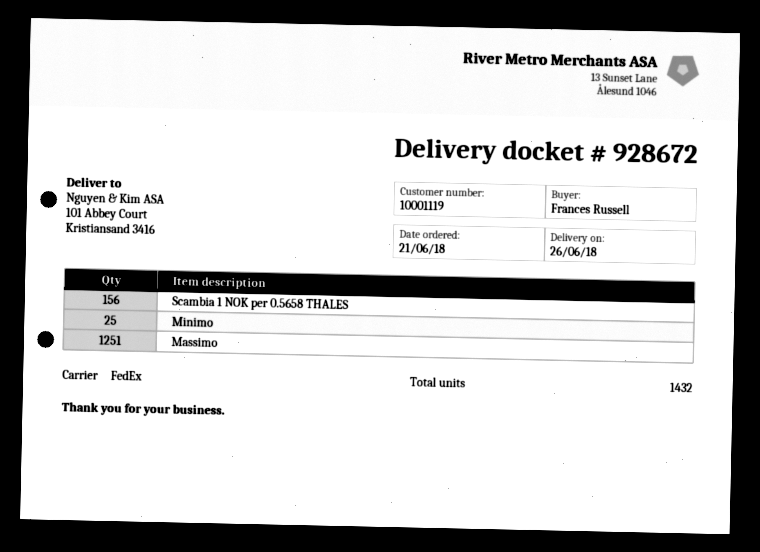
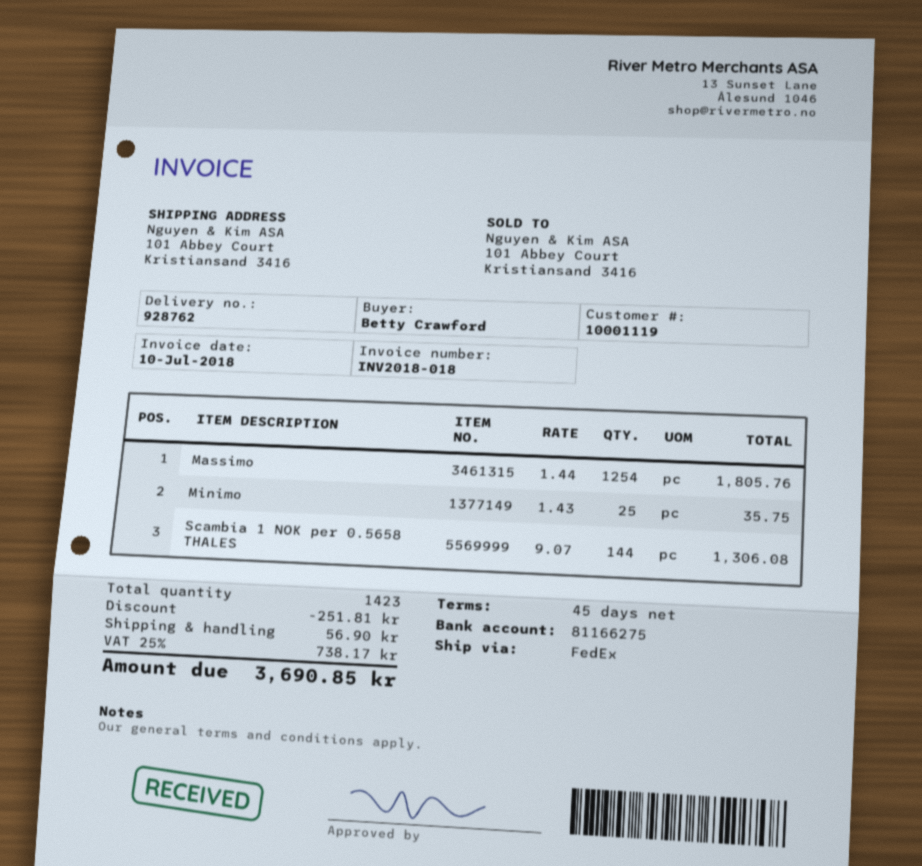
delivery note number: 928672 -> 928762
ordered by: Frances Russell -> Betty Crawford
Scambia 1 NOK per 0.5658 THALES: 156 -> 144
Massimo: 1251 -> 1254
total quantity: 1432 -> 1423

